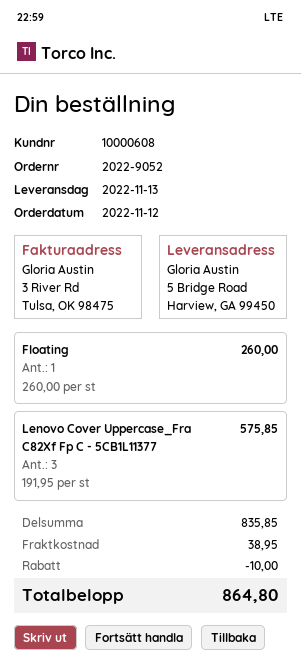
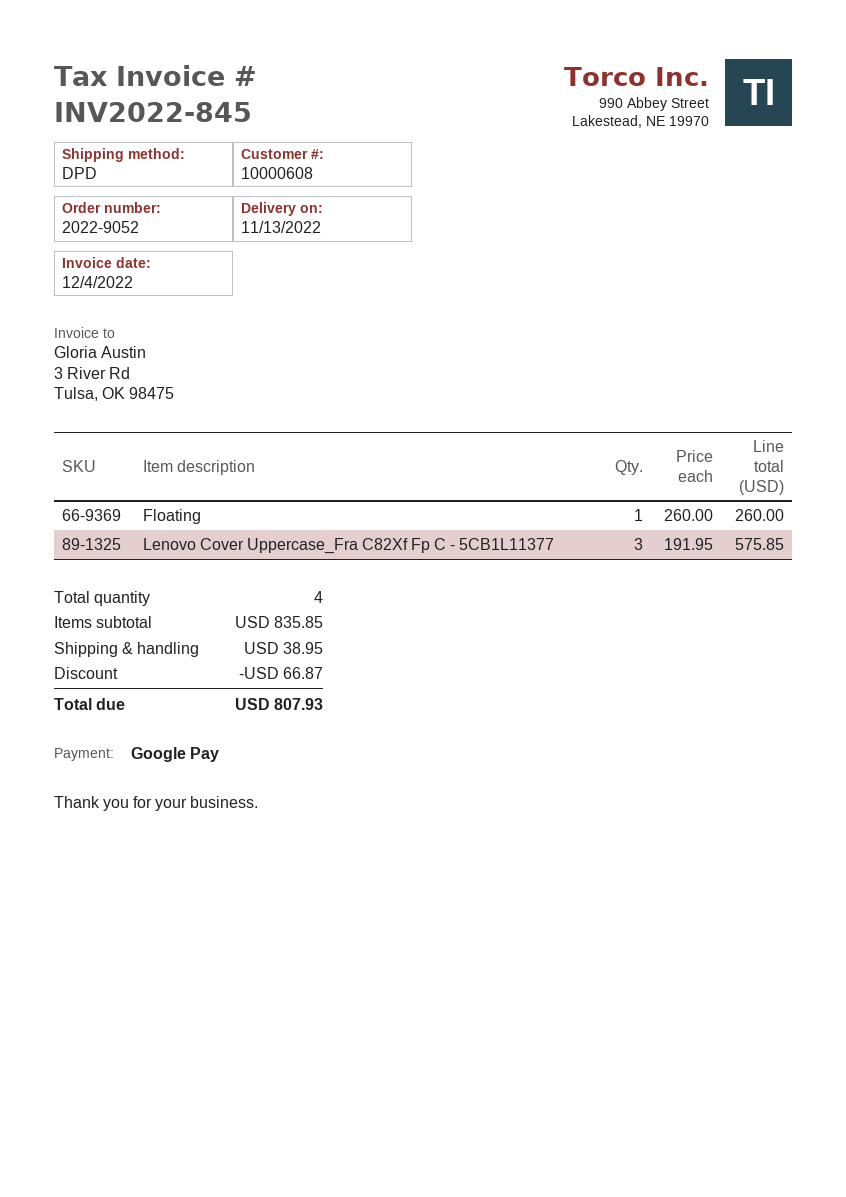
discount: 10.00 -> 66.87
total: 864.80 -> 807.93

